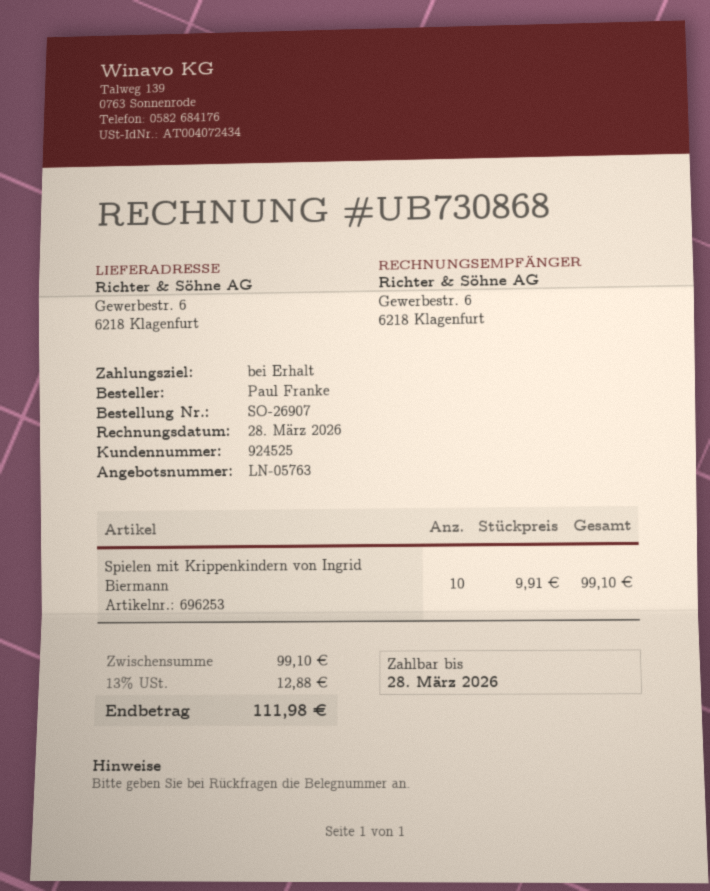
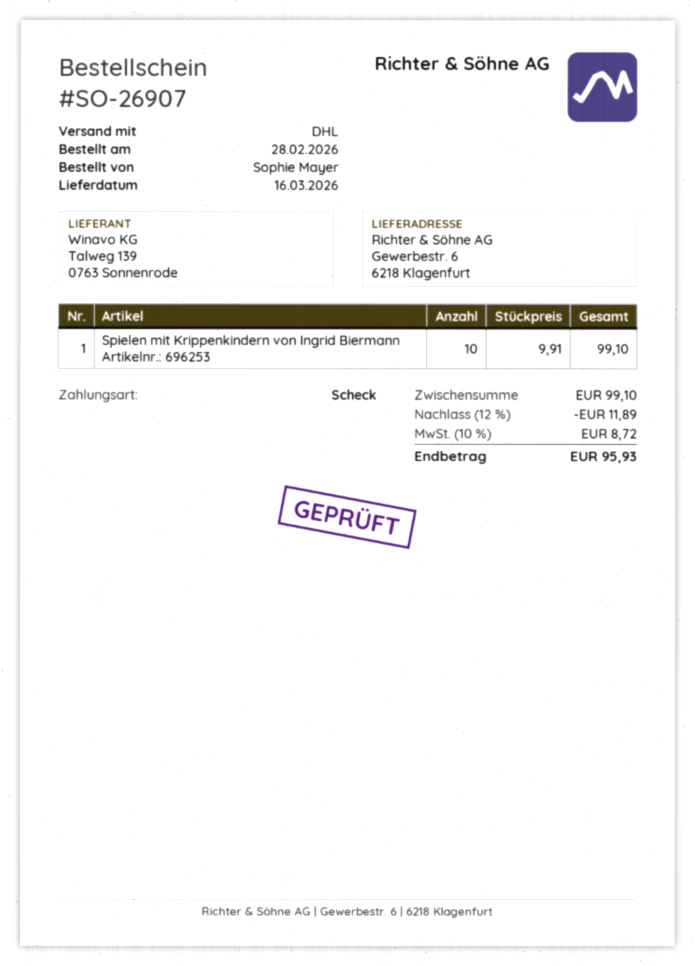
ordered by: Paul Franke -> Sophie Mayer
discount: none -> 12% = 11.89
tax: 13% = 12.88 -> 10% = 8.72
total: 111.98 -> 95.93

